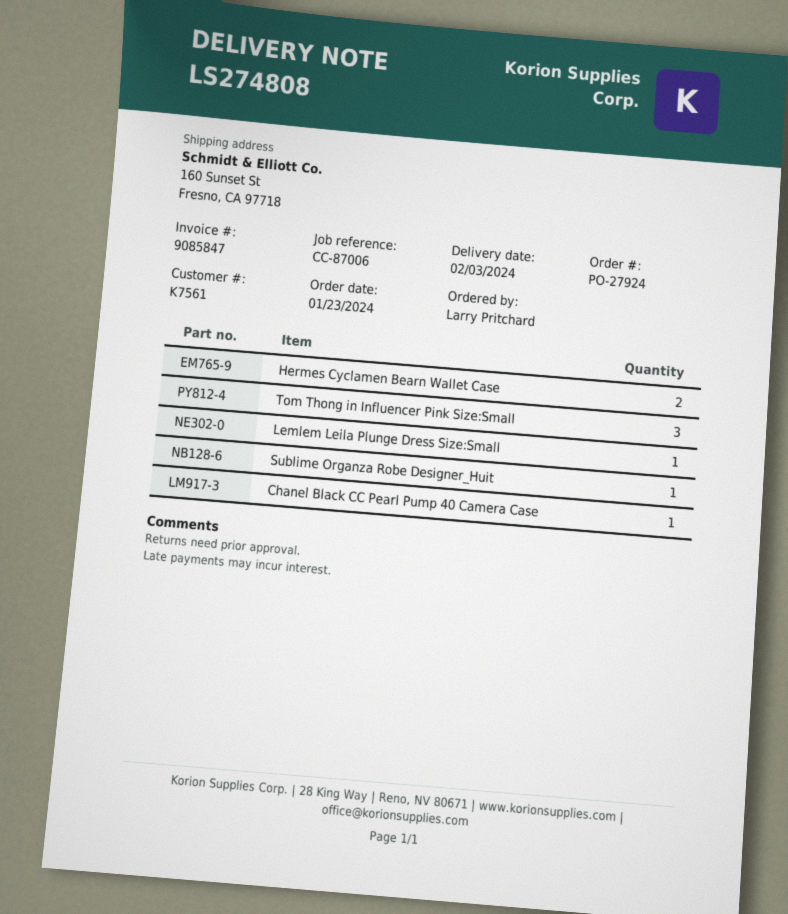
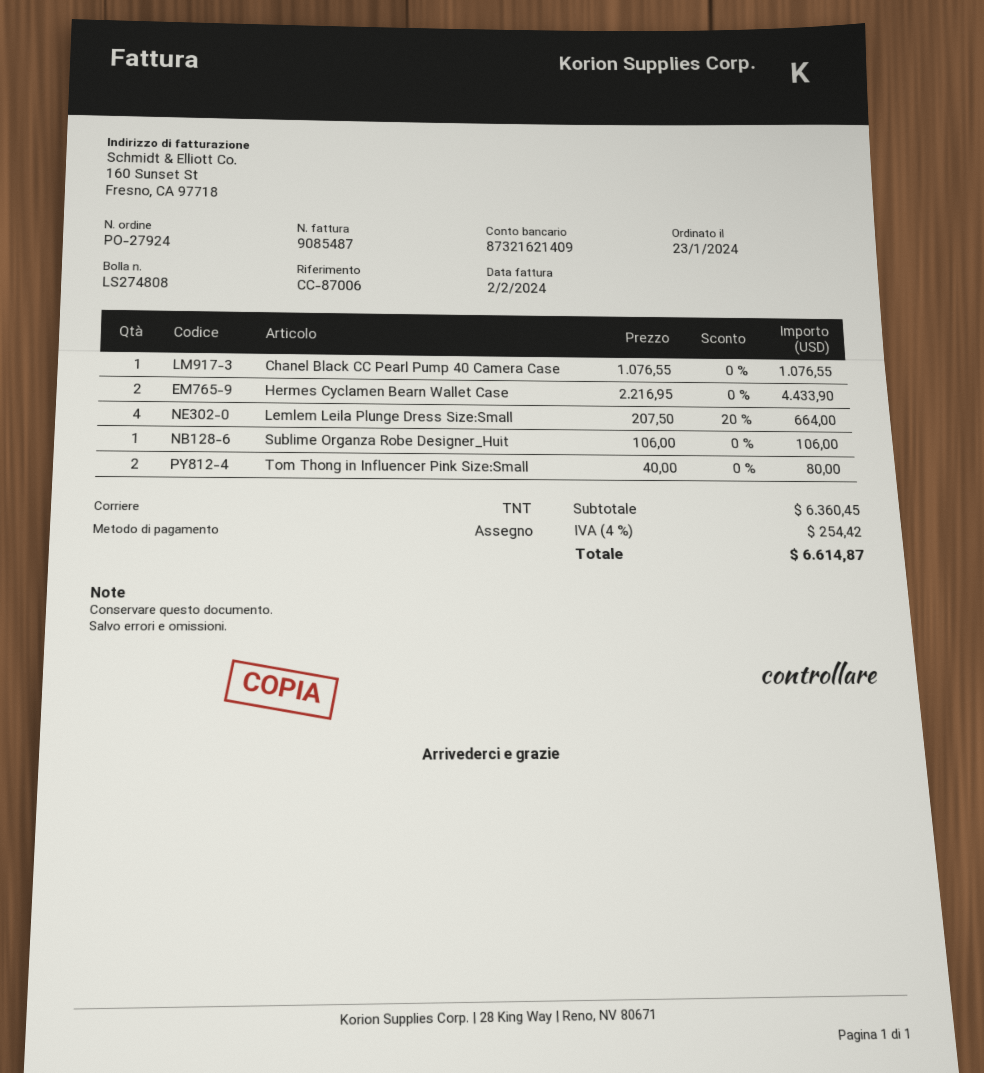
invoice number: 9085847 -> 9085487
Tom Thong in Influencer Pink Size:Small: 3 -> 2
Lemlem Leila Plunge Dress Size:Small: 1 -> 4

